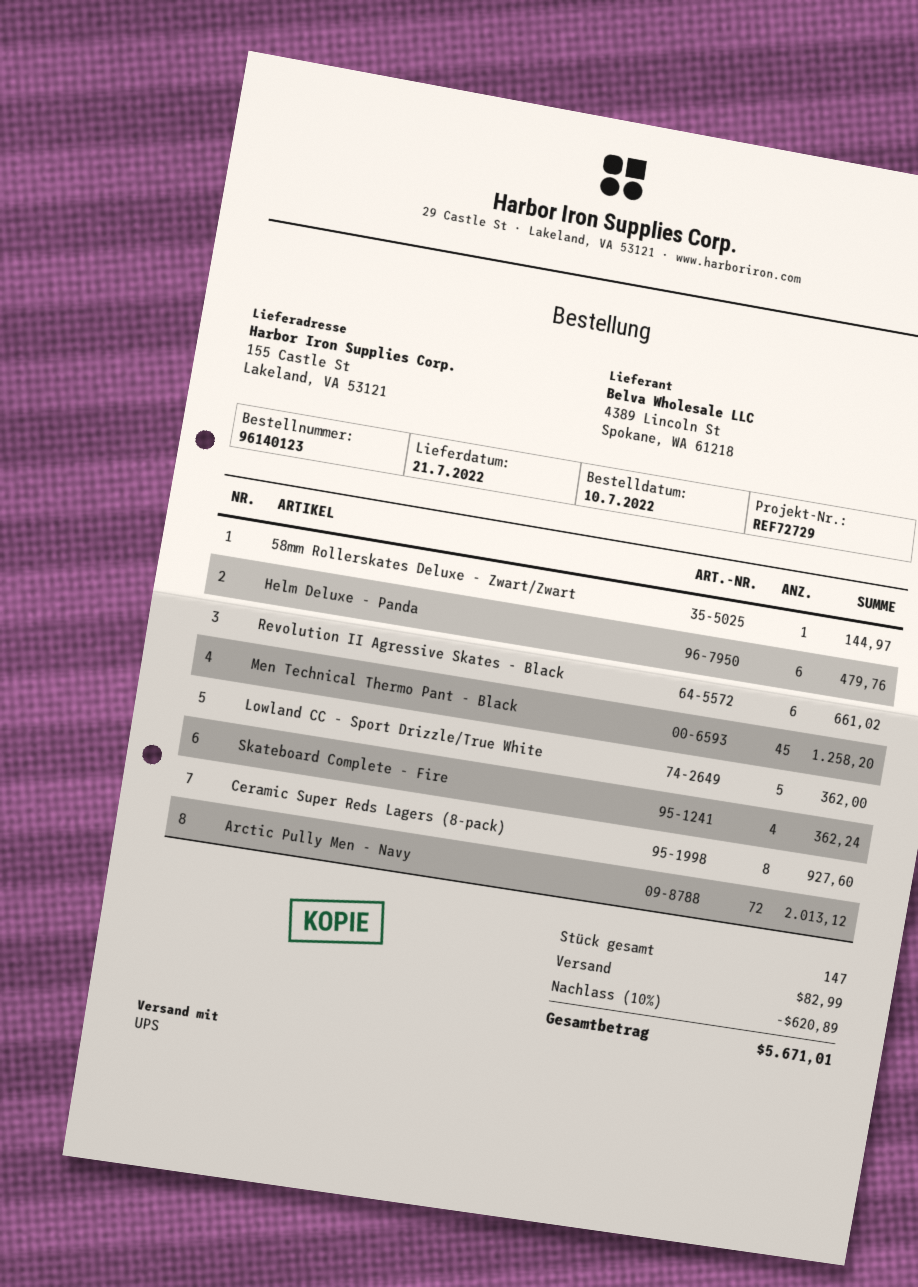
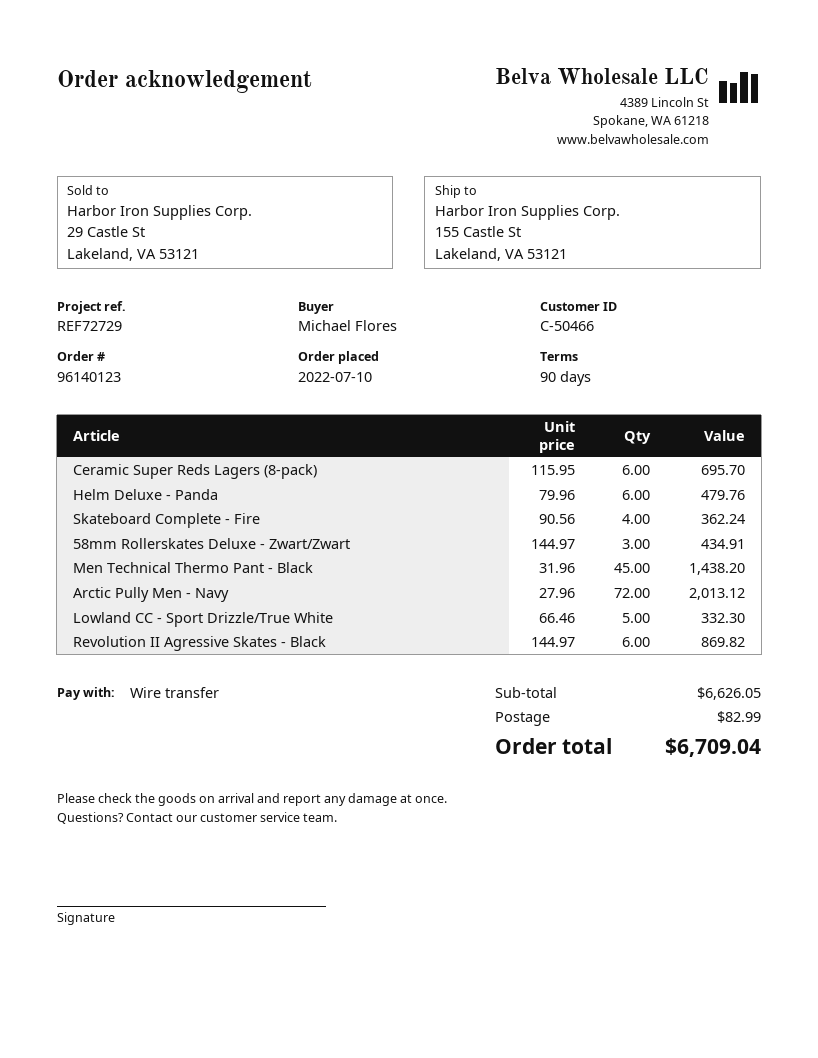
58mm Rollerskates Deluxe - Zwart/Zwart: 1 for 144.97 -> 3 for 434.91
Revolution II Agressive Skates - Black: 6 for 661.02 -> 6 for 869.82
Men Technical Thermo Pant - Black: 45 for 1258.20 -> 45 for 1438.20
Lowland CC - Sport Drizzle/True White: 5 for 362.00 -> 5 for 332.30
Ceramic Super Reds Lagers (8-pack): 8 for 927.60 -> 6 for 695.70
discount: 10% = 620.89 -> none
total: 5671.01 -> 6709.04

